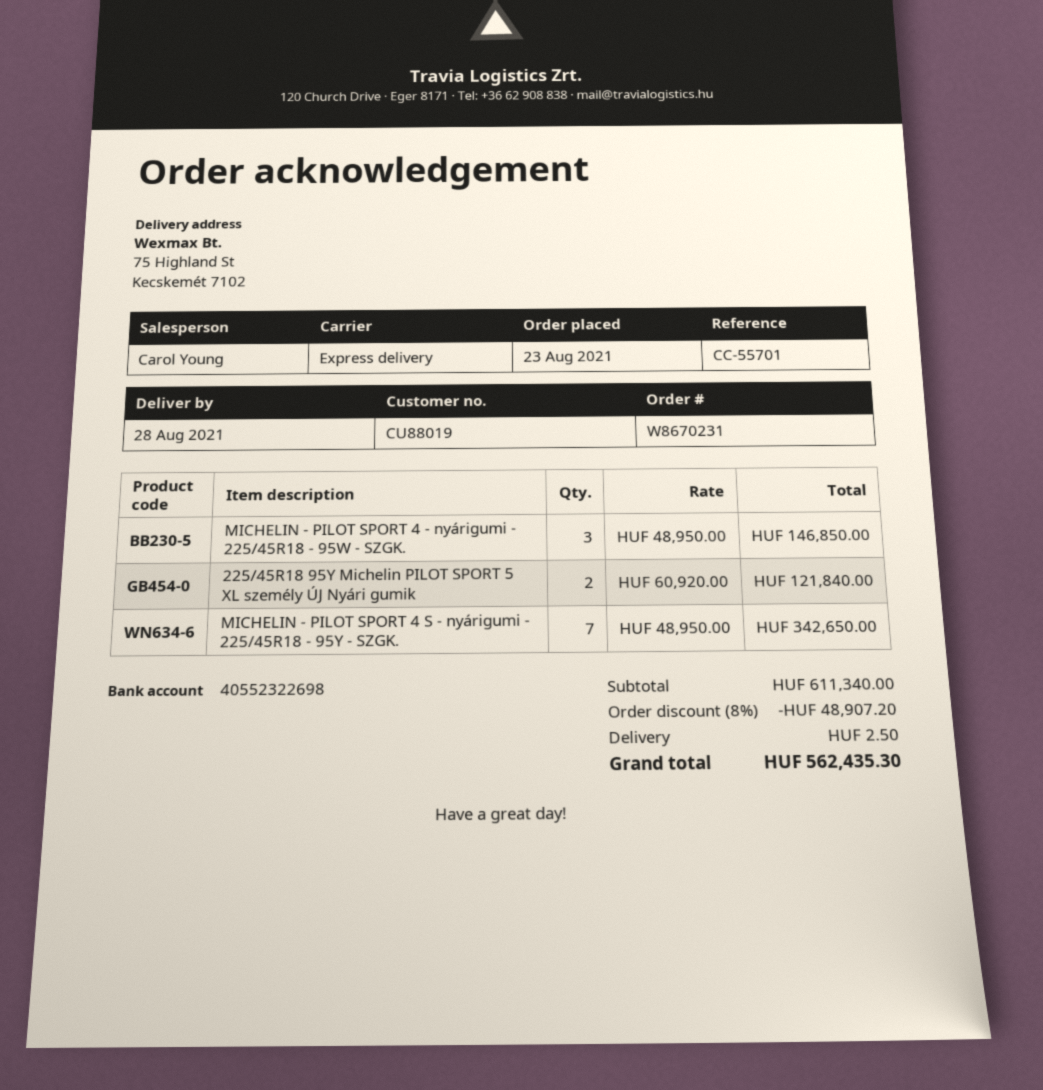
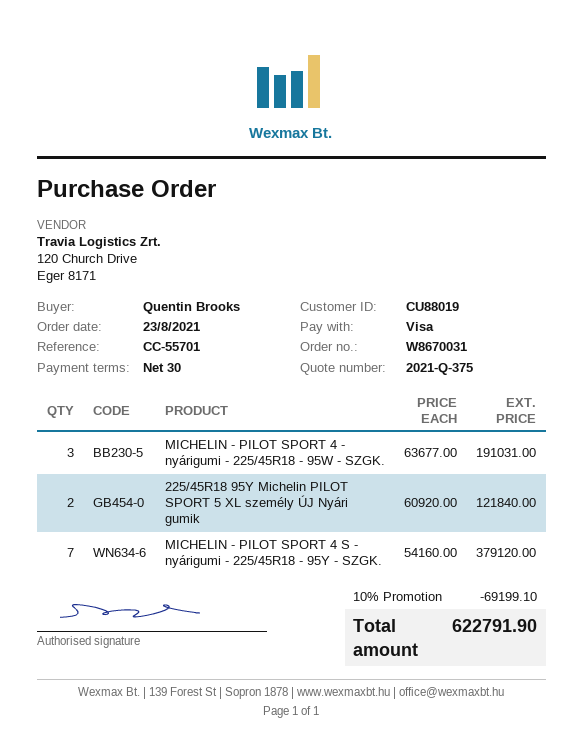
order number: W8670231 -> W8670031
MICHELIN - PILOT SPORT 4 - nyárigumi - 225/45R18 - 95W - SZGK.: 3 x 48950.00 = 146850.00 -> 3 x 63677.00 = 191031.00
MICHELIN - PILOT SPORT 4 S - nyárigumi - 225/45R18 - 95Y - SZGK.: 7 x 48950.00 = 342650.00 -> 7 x 54160.00 = 379120.00
discount: 8% = 48907.20 -> 10% = 69199.10
shipping: 2.50 -> none
total: 562435.30 -> 622791.90

